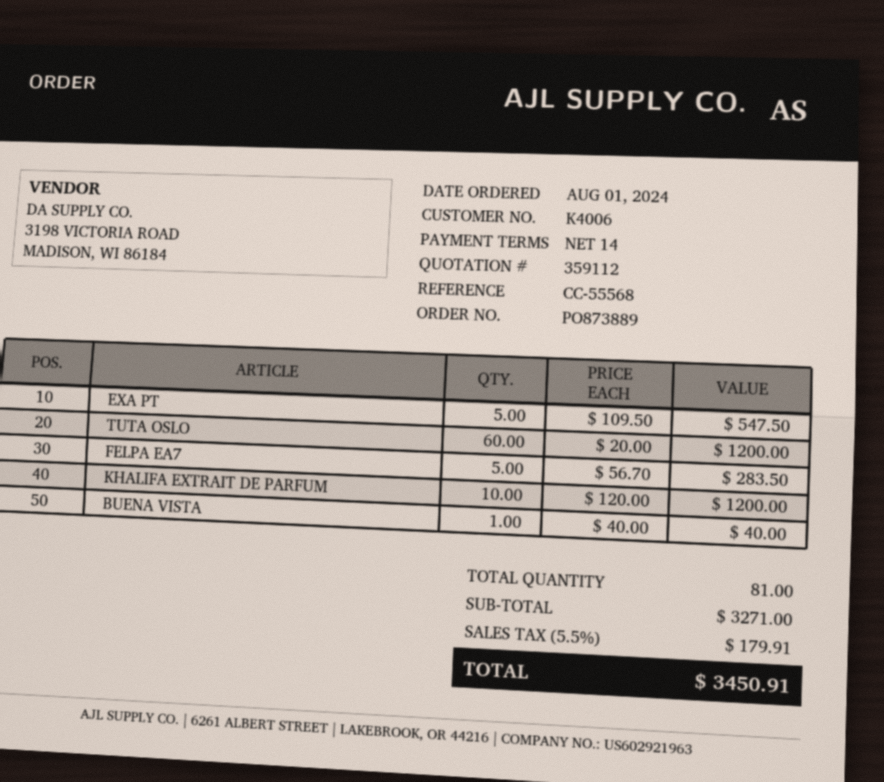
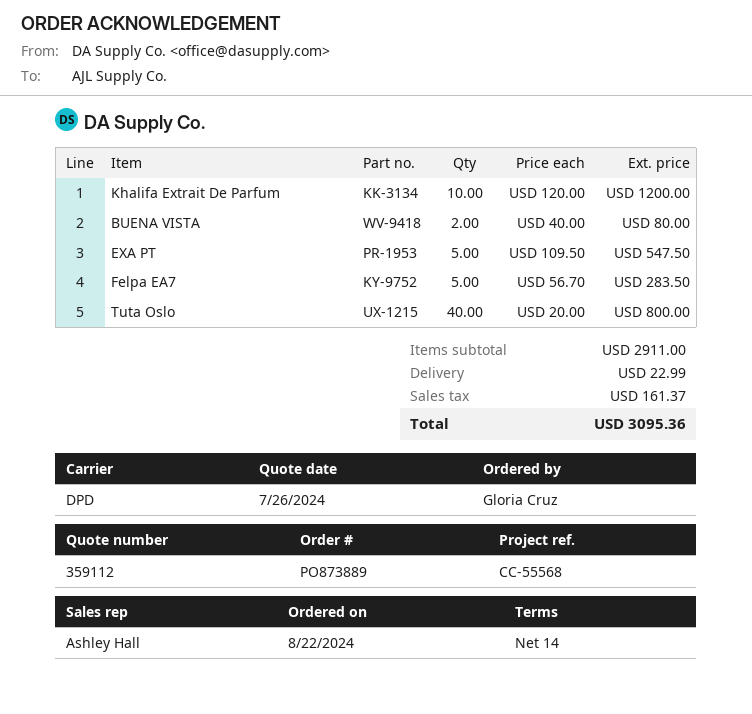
order date: 2024-08-01 -> 2024-08-22
TUTA OSLO: 60 x 20.00 = 1200.00 -> 40 x 20.00 = 800.00
BUENA VISTA: 1 x 40.00 = 40.00 -> 2 x 40.00 = 80.00
subtotal: 3271.00 -> 2911.00
shipping: none -> 22.99
tax: 179.91 -> 161.37
total: 3450.91 -> 3095.36

